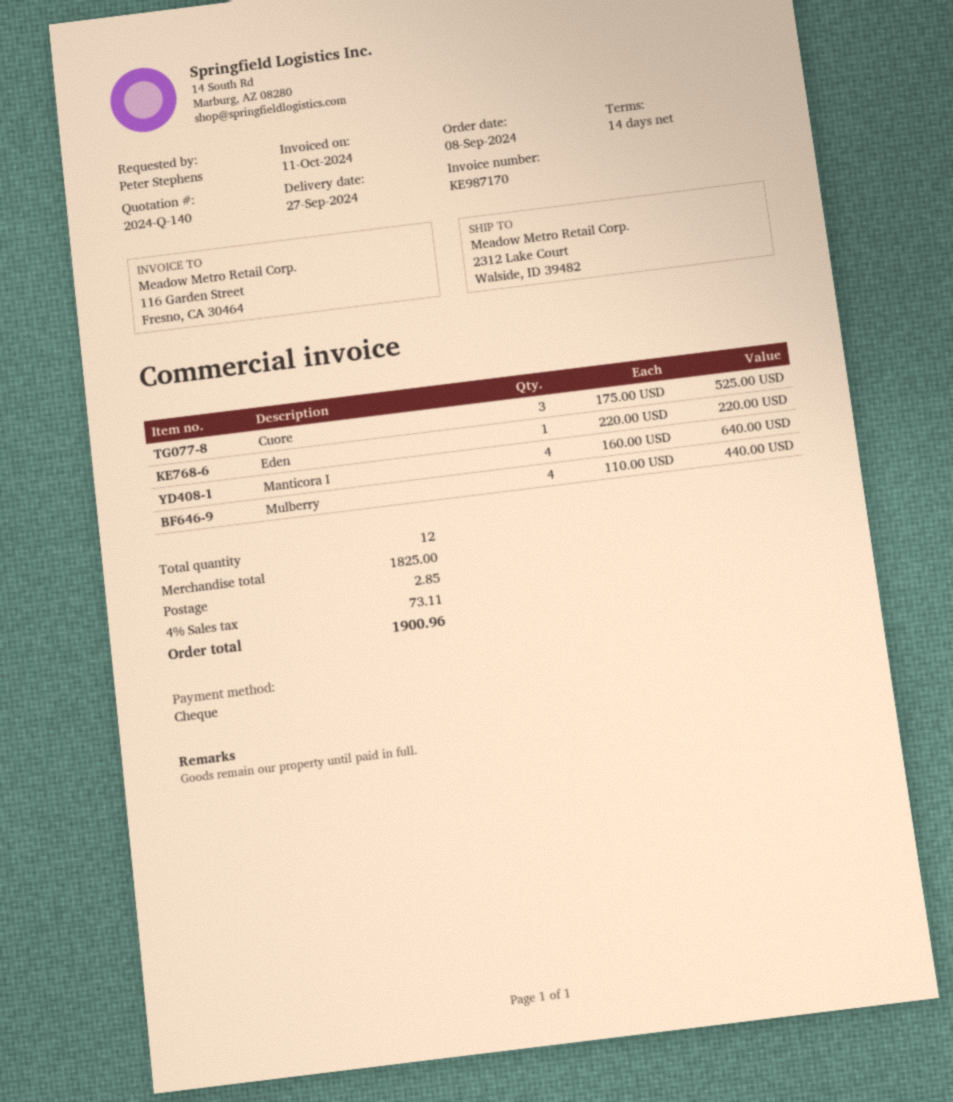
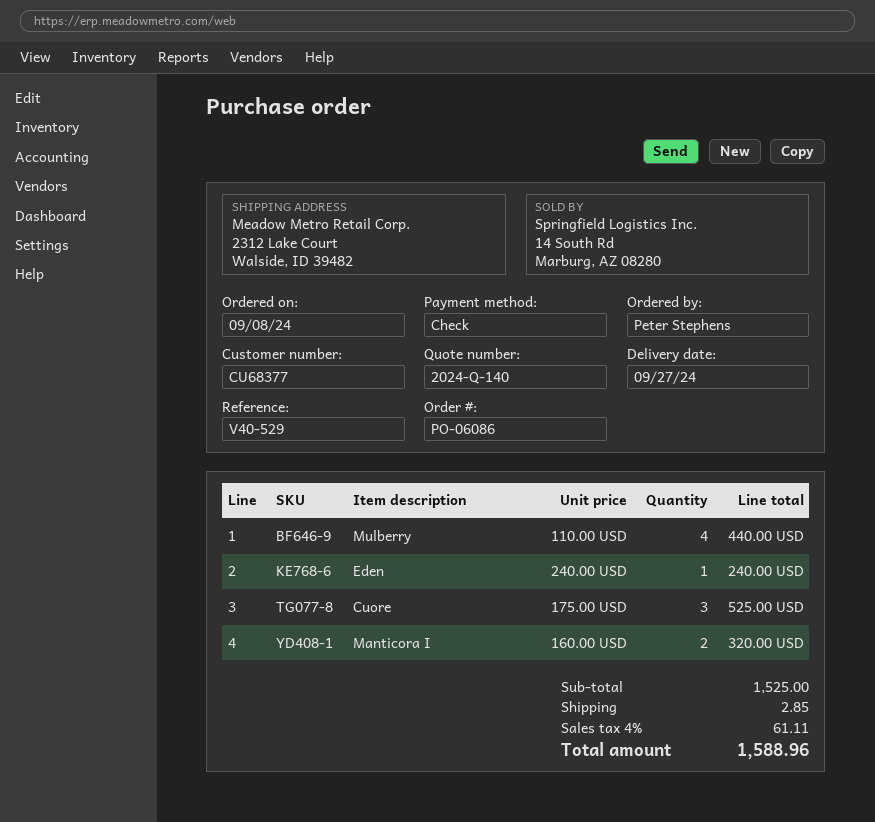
Eden: 1 x 220.00 = 220.00 -> 1 x 240.00 = 240.00
Manticora I: 4 x 160.00 = 640.00 -> 2 x 160.00 = 320.00
subtotal: 1825.00 -> 1525.00
tax: 4% = 73.11 -> 4% = 61.11
total: 1900.96 -> 1588.96

